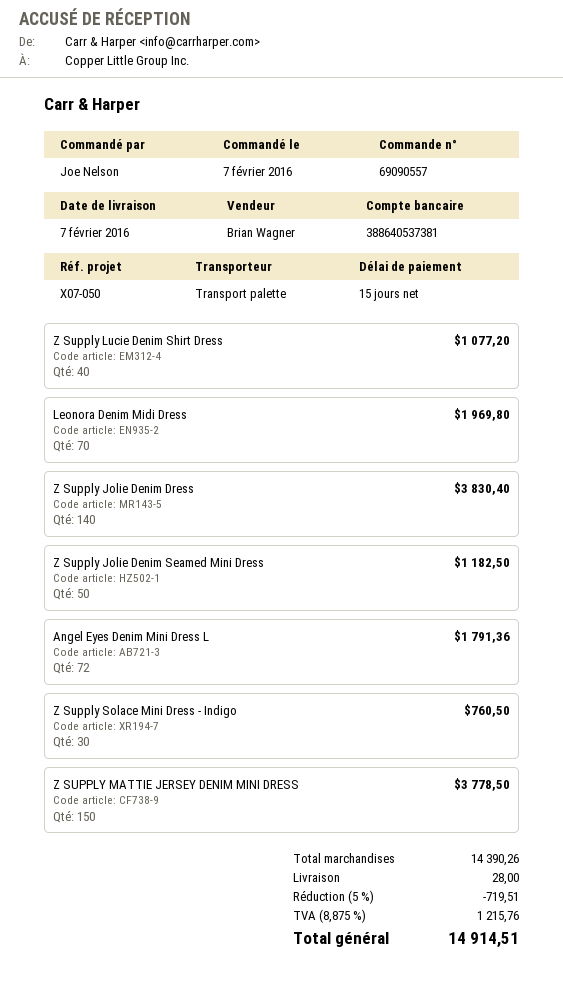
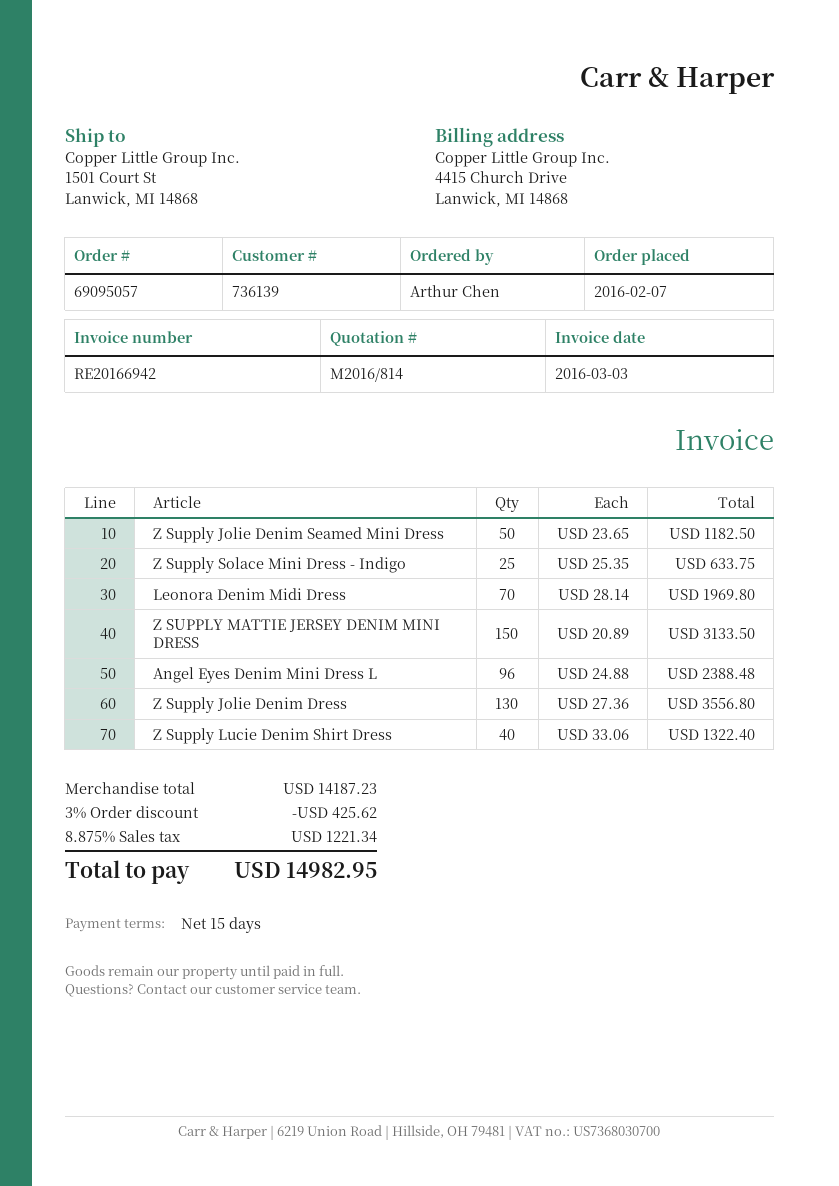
order number: 69090557 -> 69095057
ordered by: Joe Nelson -> Arthur Chen
Z Supply Lucie Denim Shirt Dress: 40 for 1077.20 -> 40 for 1322.40
Z Supply Jolie Denim Dress: 140 for 3830.40 -> 130 for 3556.80
Angel Eyes Denim Mini Dress L: 72 for 1791.36 -> 96 for 2388.48
Z Supply Solace Mini Dress - Indigo: 30 for 760.50 -> 25 for 633.75
Z SUPPLY MATTIE JERSEY DENIM MINI DRESS: 150 for 3778.50 -> 150 for 3133.50
subtotal: 14390.26 -> 14187.23
discount: 5% = 719.51 -> 3% = 425.62
shipping: 28.00 -> none
tax: 8.875% = 1215.76 -> 8.875% = 1221.34
total: 14914.51 -> 14982.95

